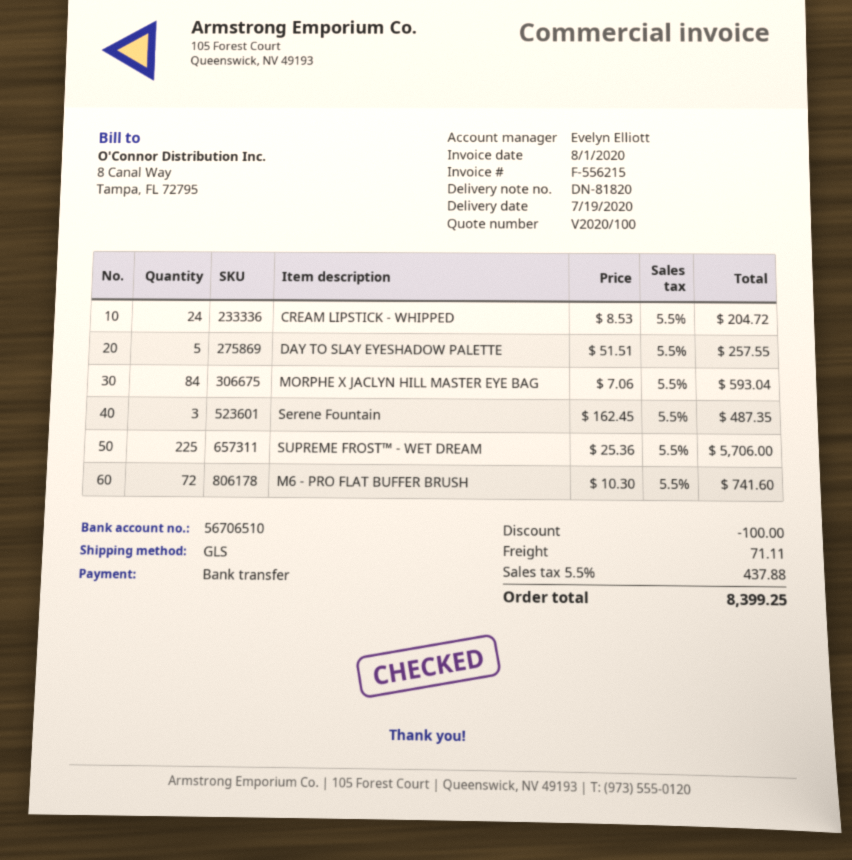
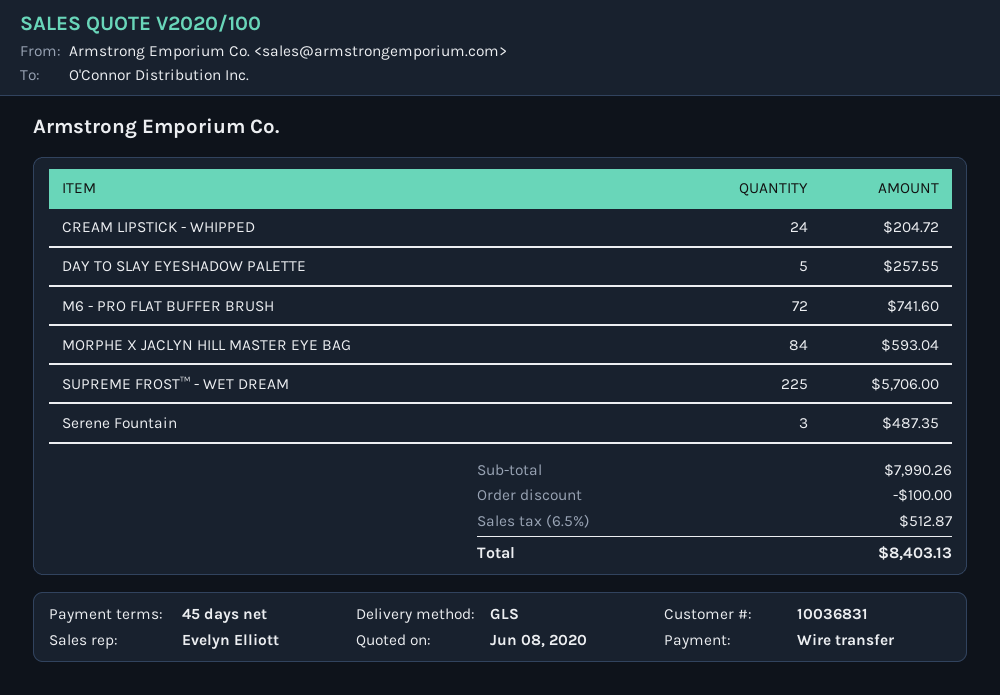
shipping: 71.11 -> none
tax: 5.5% = 437.88 -> 6.5% = 512.87
total: 8399.25 -> 8403.13

